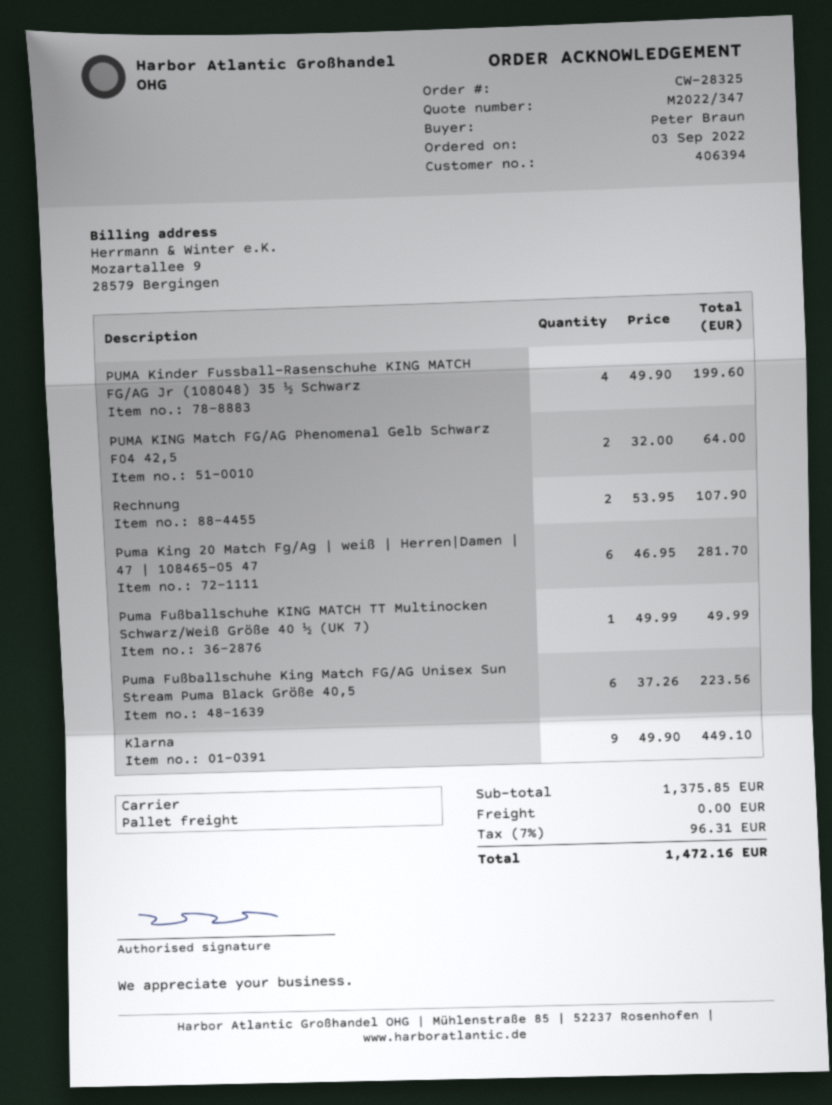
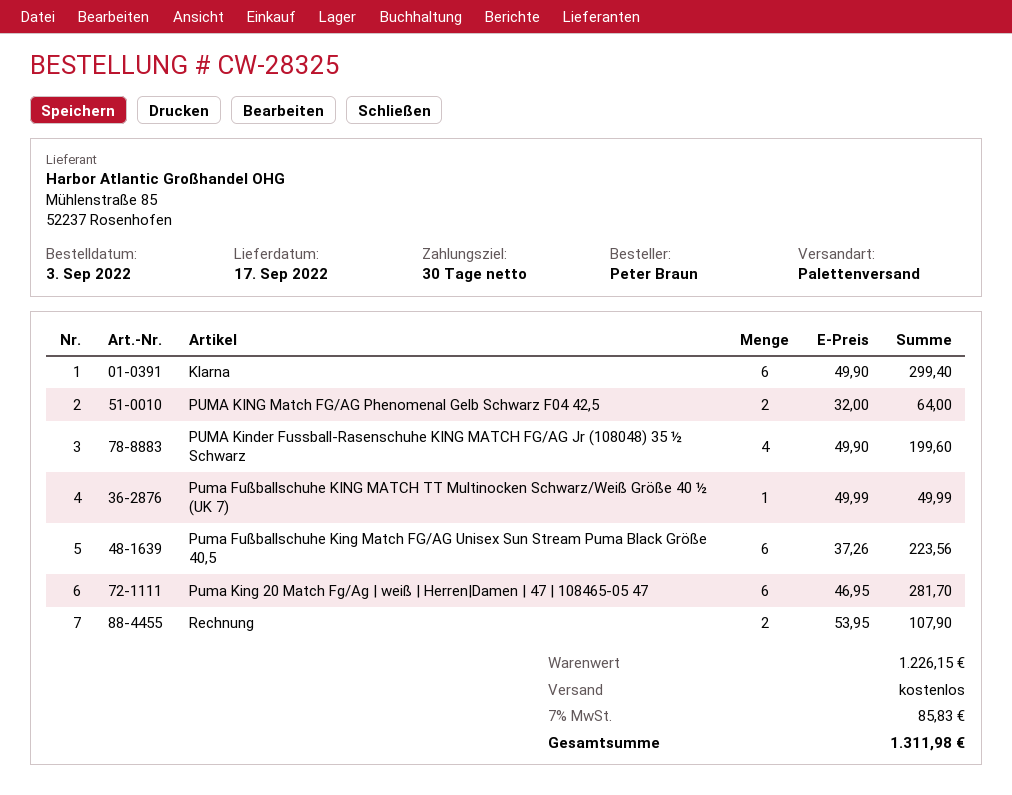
Klarna: 9 x 49.90 = 449.10 -> 6 x 49.90 = 299.40
subtotal: 1375.85 -> 1226.15
tax: 7% = 96.31 -> 7% = 85.83
total: 1472.16 -> 1311.98

